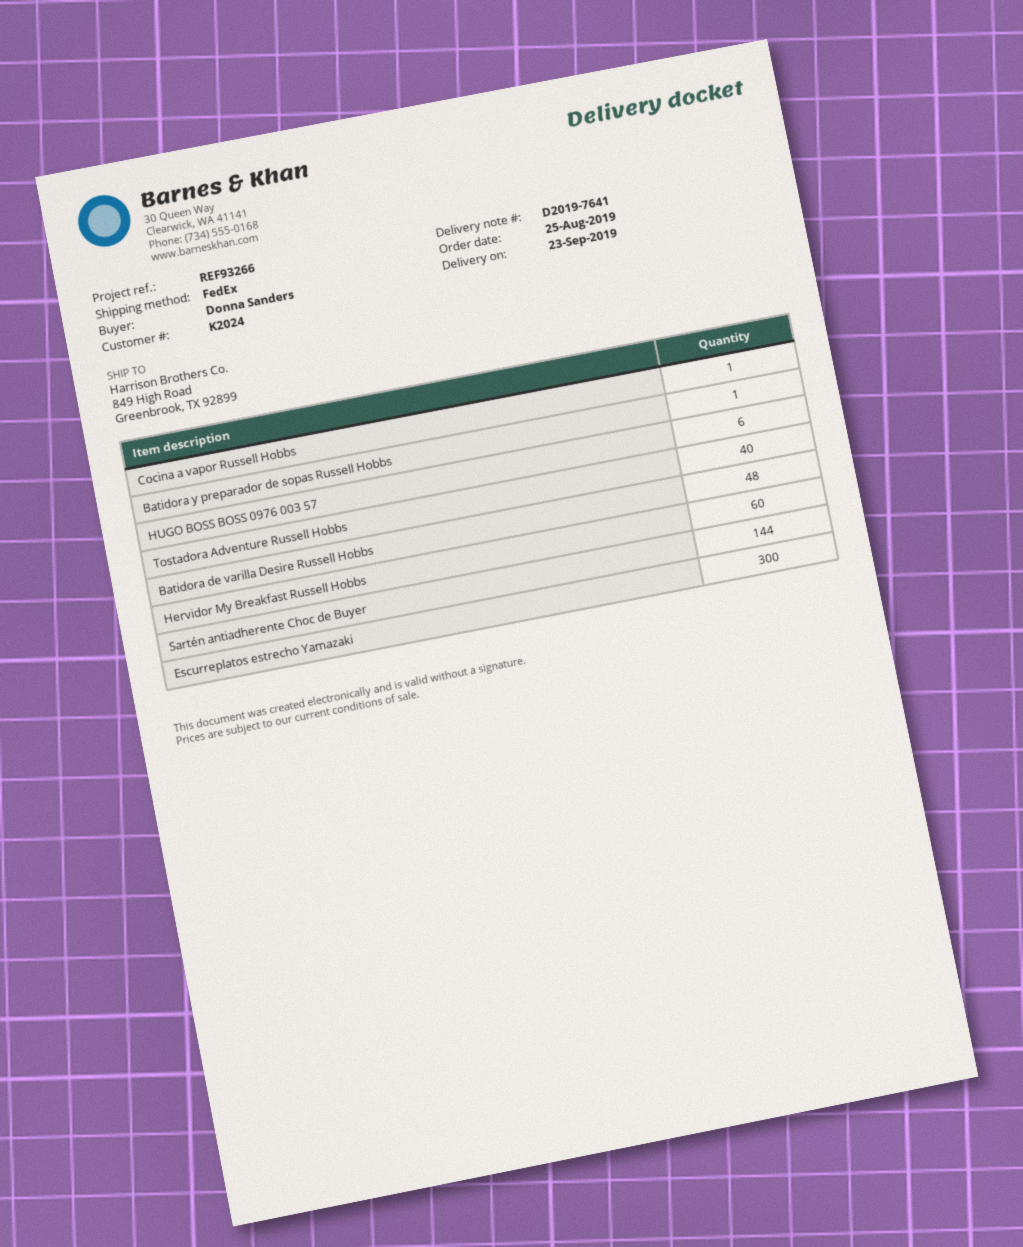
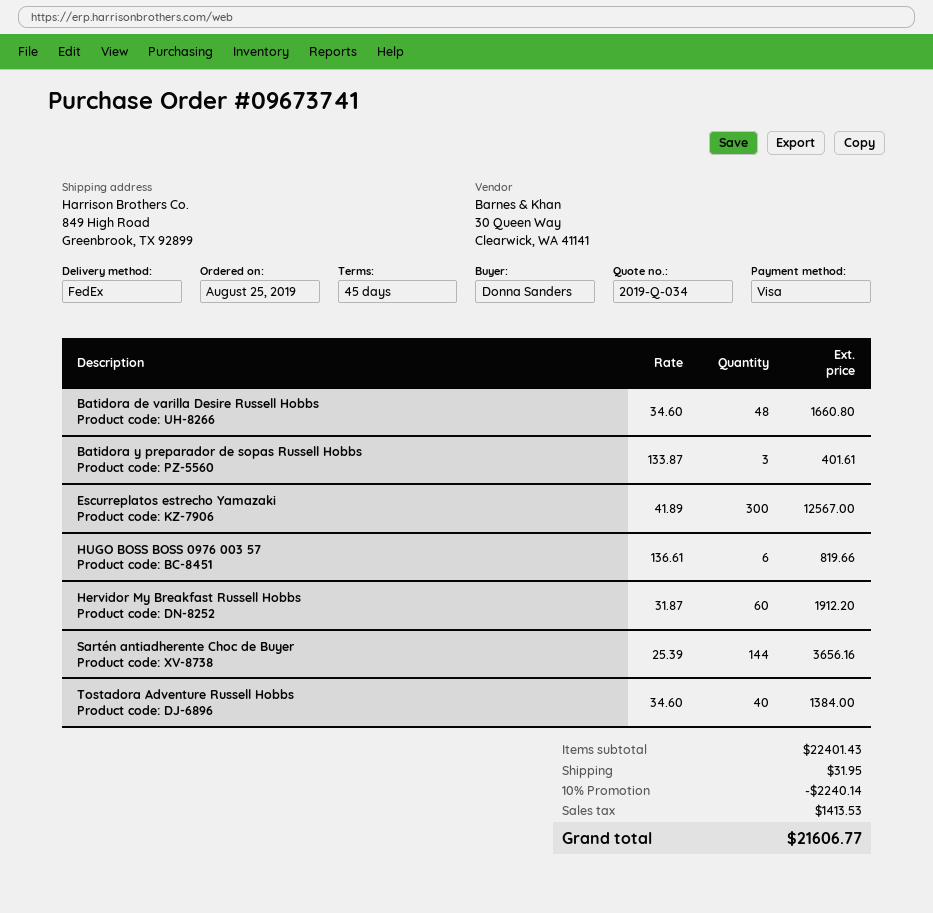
Cocina a vapor Russell Hobbs: 1 -> none
Batidora y preparador de sopas Russell Hobbs: 1 -> 3

